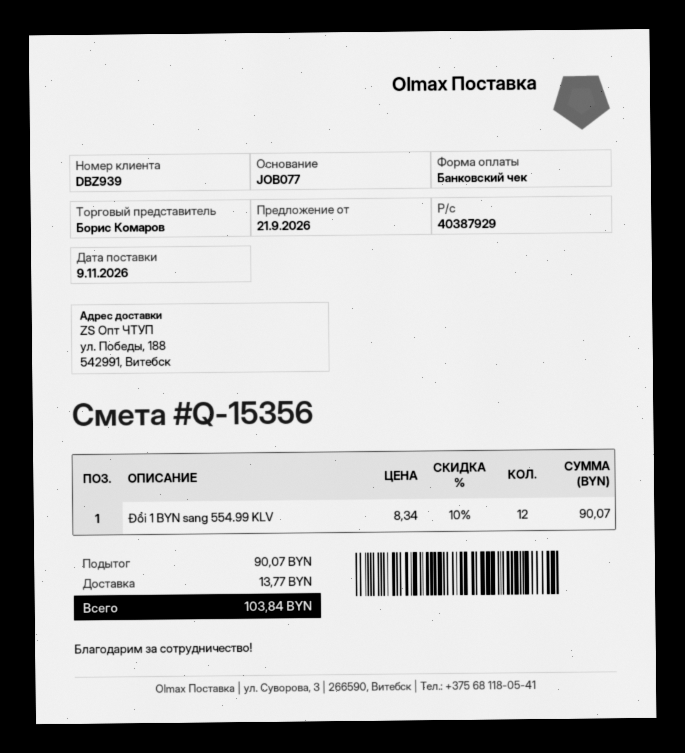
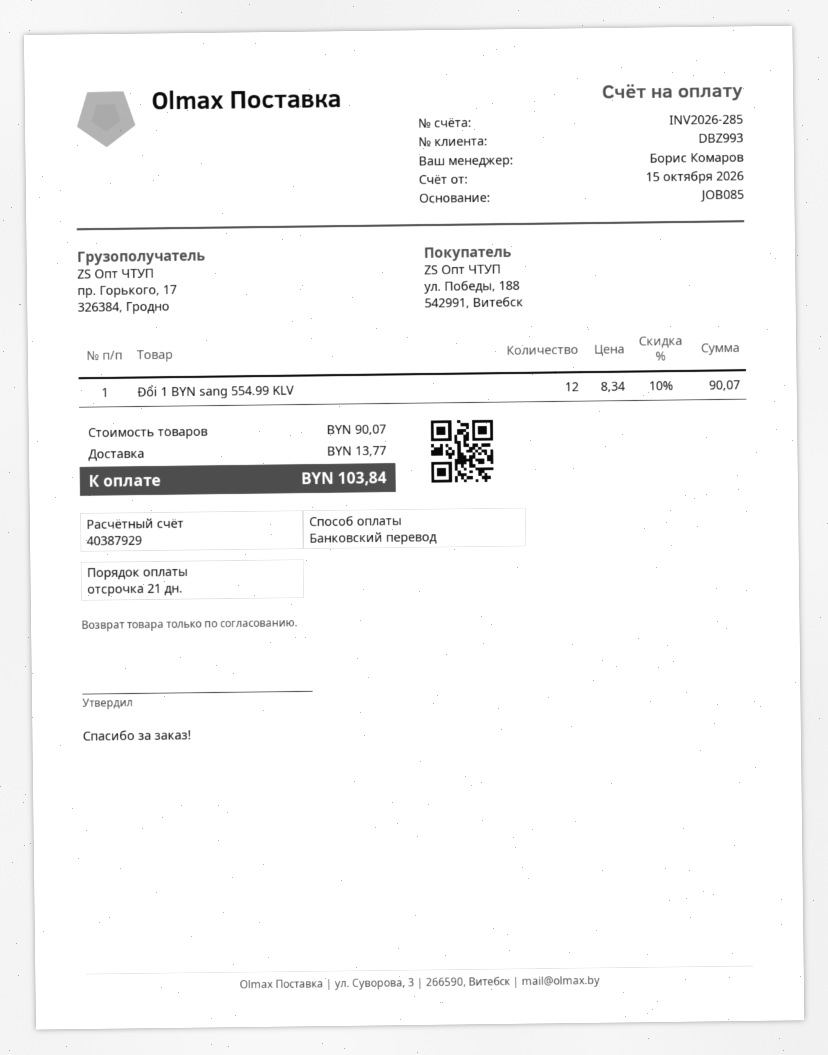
customer number: DBZ939 -> DBZ993
reference: JOB077 -> JOB085
payment method: cheque -> bank transfer
ship to: ул. Победы, 188, 542991, Витебск -> пр. Горького, 17, 326384, Гродно

